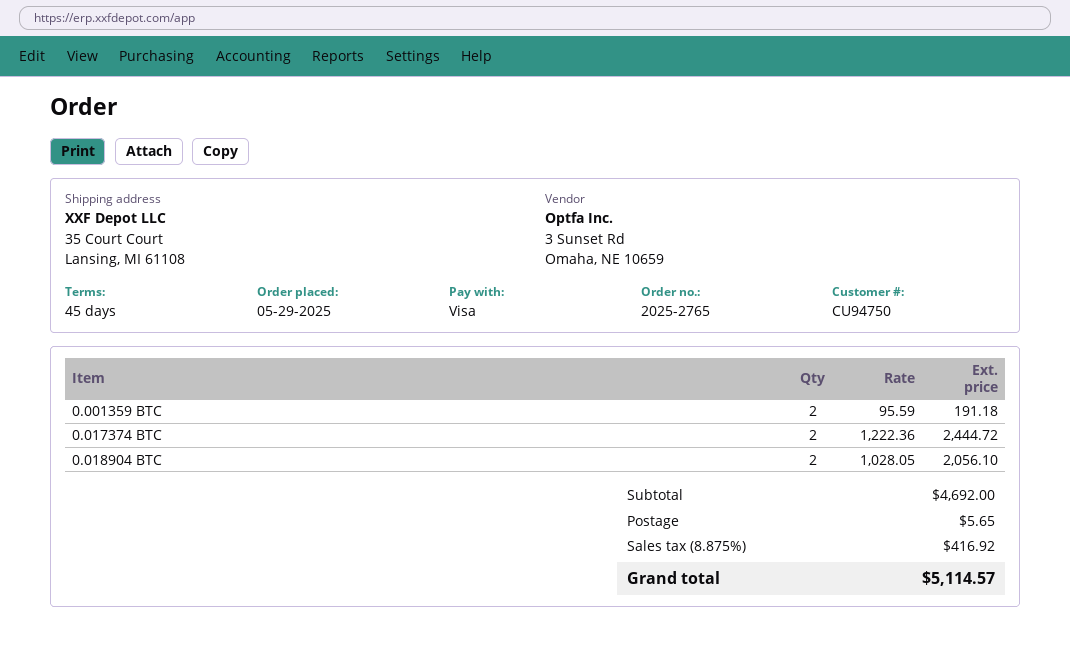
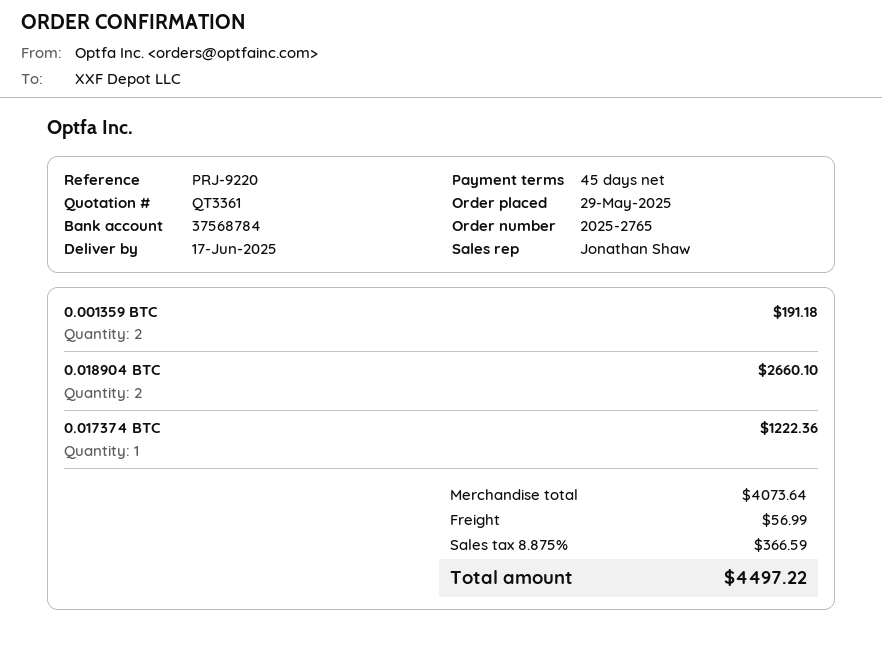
0.017374 BTC: 2 for 2444.72 -> 1 for 1222.36
0.018904 BTC: 2 for 2056.10 -> 2 for 2660.10
subtotal: 4692.00 -> 4073.64
shipping: 5.65 -> 56.99
tax: 8.875% = 416.92 -> 8.875% = 366.59
total: 5114.57 -> 4497.22

